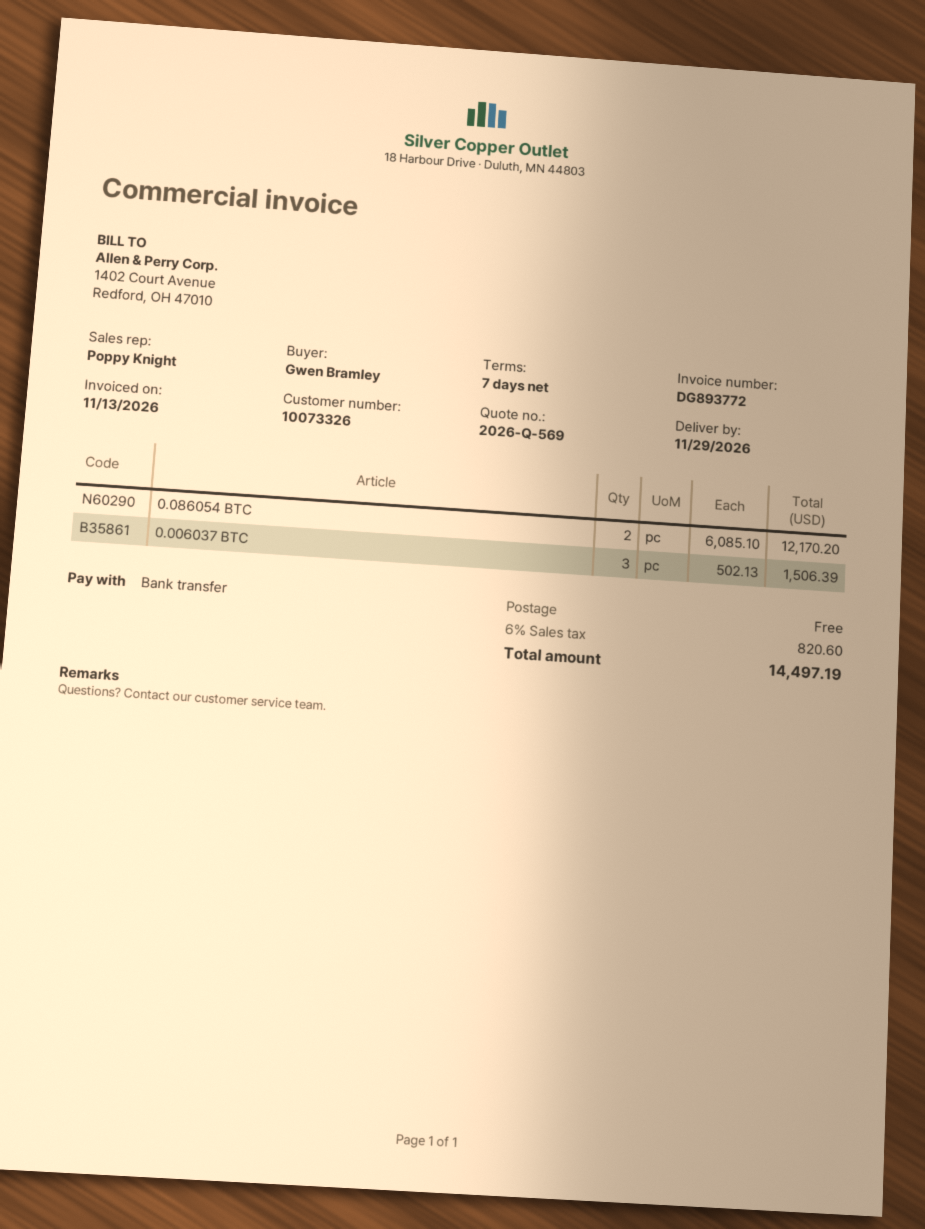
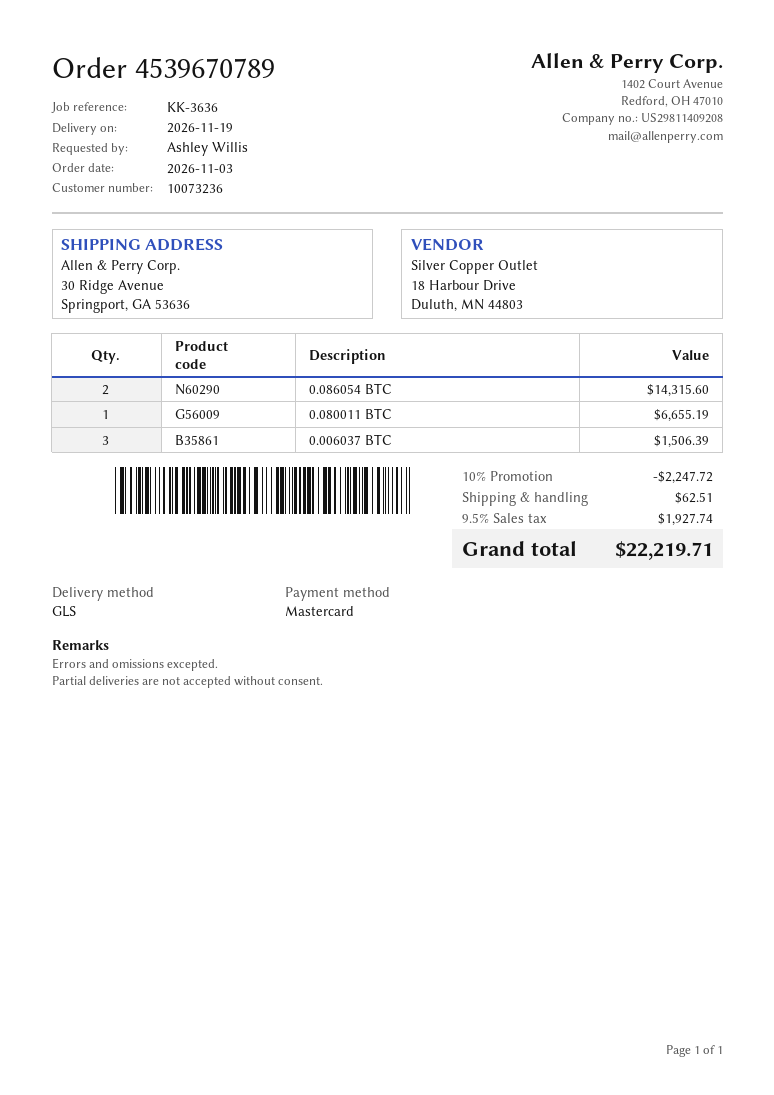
delivery date: 2026-11-29 -> 2026-11-19
customer number: 10073326 -> 10073236
ordered by: Gwen Bramley -> Ashley Willis
payment method: bank transfer -> Mastercard
0.086054 BTC: 2 for 12170.20 -> 2 for 14315.60
0.080011 BTC: none -> 1 for 6655.19
discount: none -> 10% = 2247.72
shipping: 0.00 -> 62.51
tax: 6% = 820.60 -> 9.5% = 1927.74
total: 14497.19 -> 22219.71

